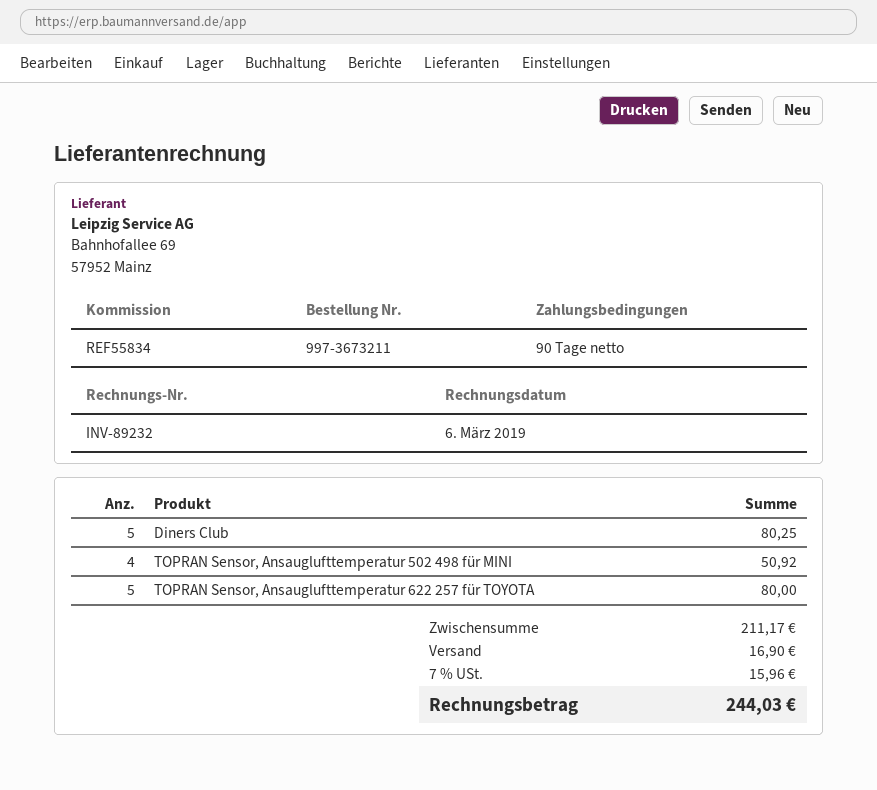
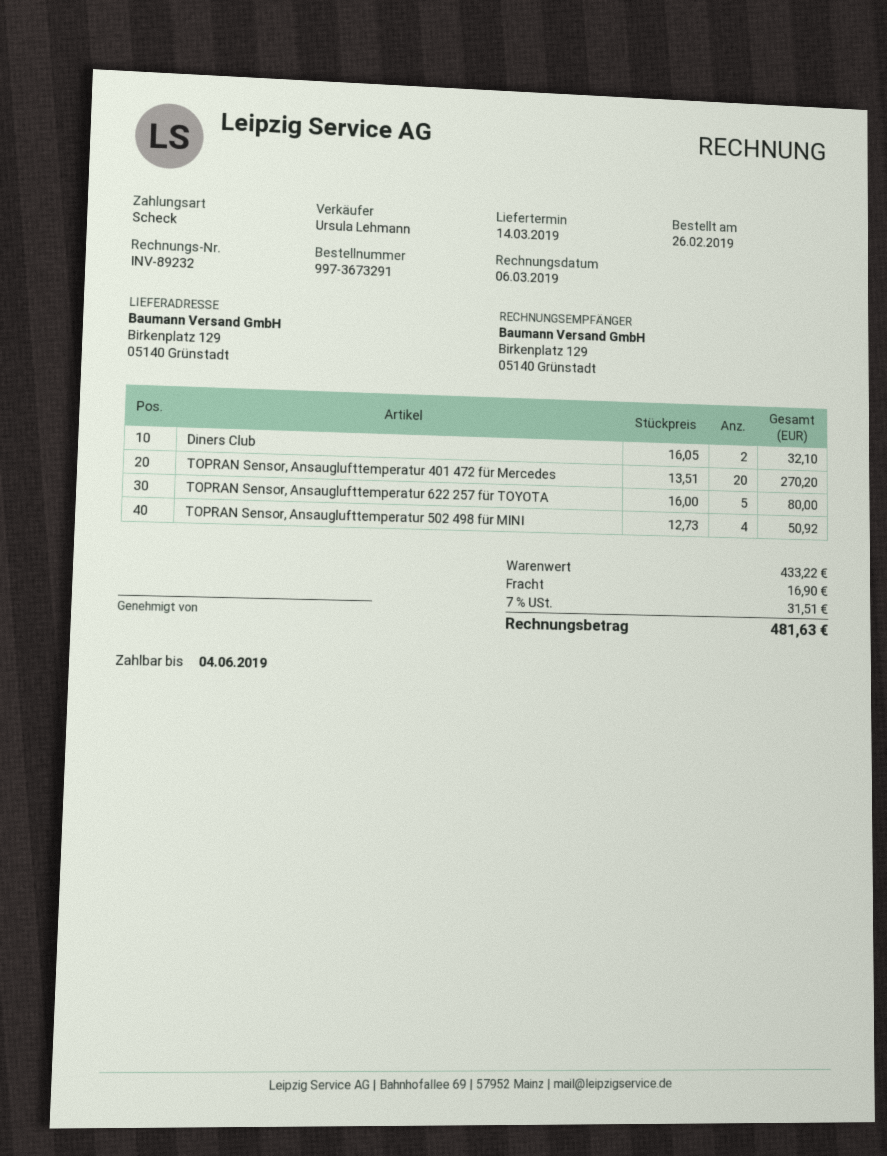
order number: 997-3673211 -> 997-3673291
Diners Club: 5 for 80.25 -> 2 for 32.10
TOPRAN Sensor, Ansauglufttemperatur 401 472 für Mercedes: none -> 20 for 270.20
subtotal: 211.17 -> 433.22
tax: 7% = 15.96 -> 7% = 31.51
total: 244.03 -> 481.63

